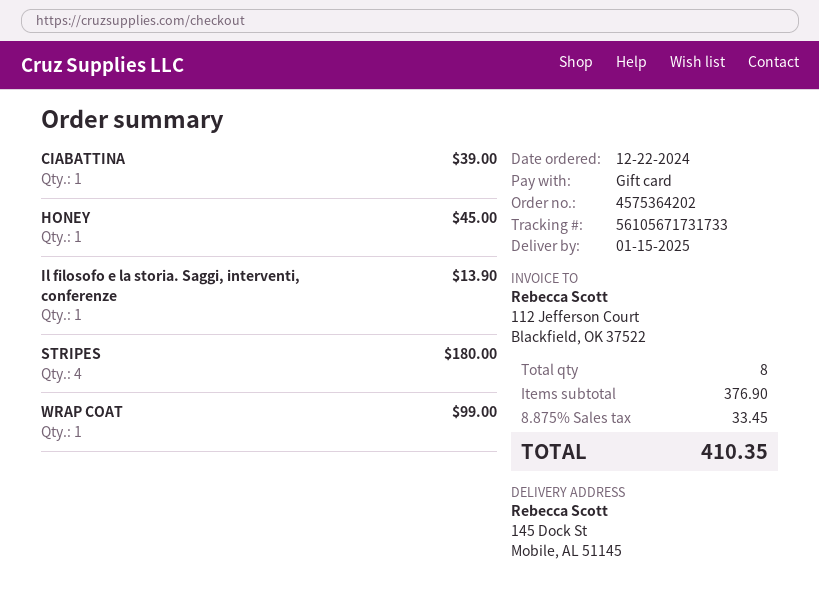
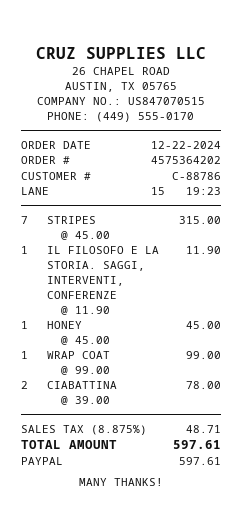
payment method: gift card -> PayPal
CIABATTINA: 1 for 39.00 -> 2 for 78.00
Il filosofo e la storia. Saggi, interventi, conferenze: 1 for 13.90 -> 1 for 11.90
STRIPES: 4 for 180.00 -> 7 for 315.00
tax: 8.875% = 33.45 -> 8.875% = 48.71
total: 410.35 -> 597.61

